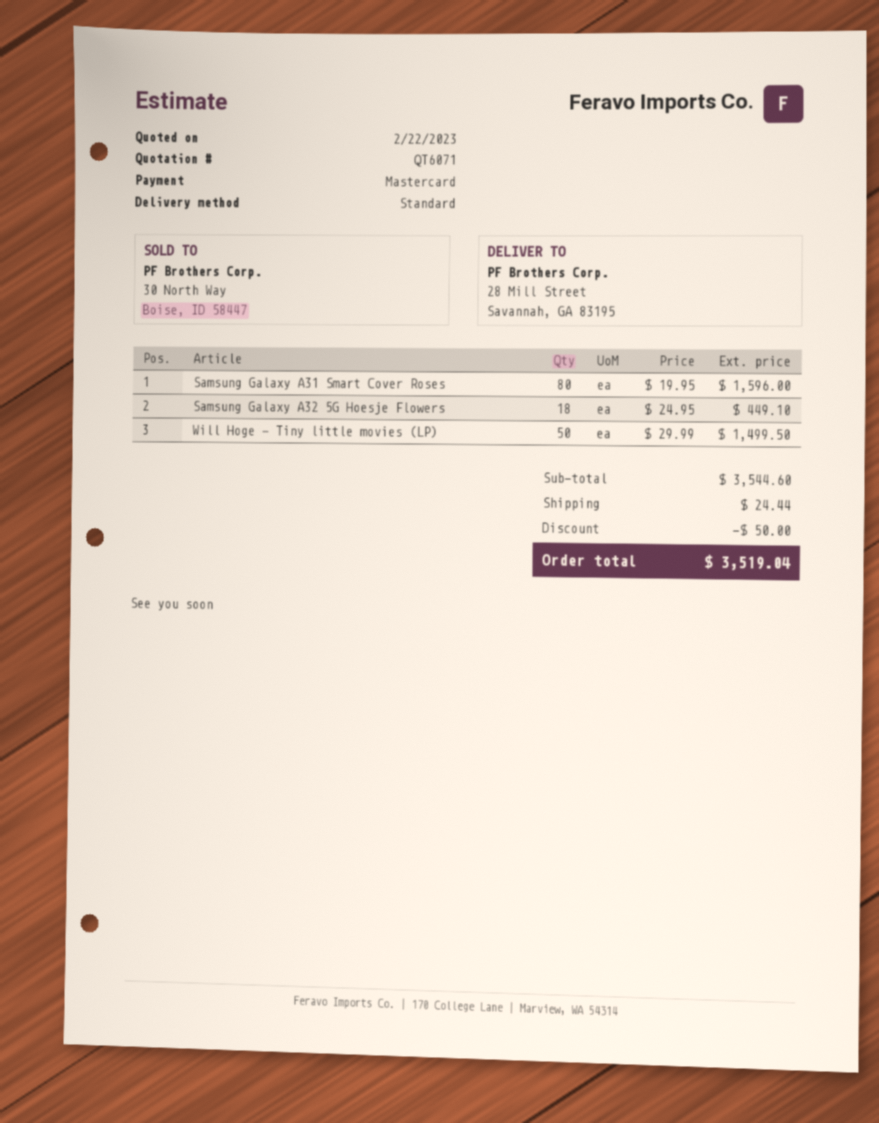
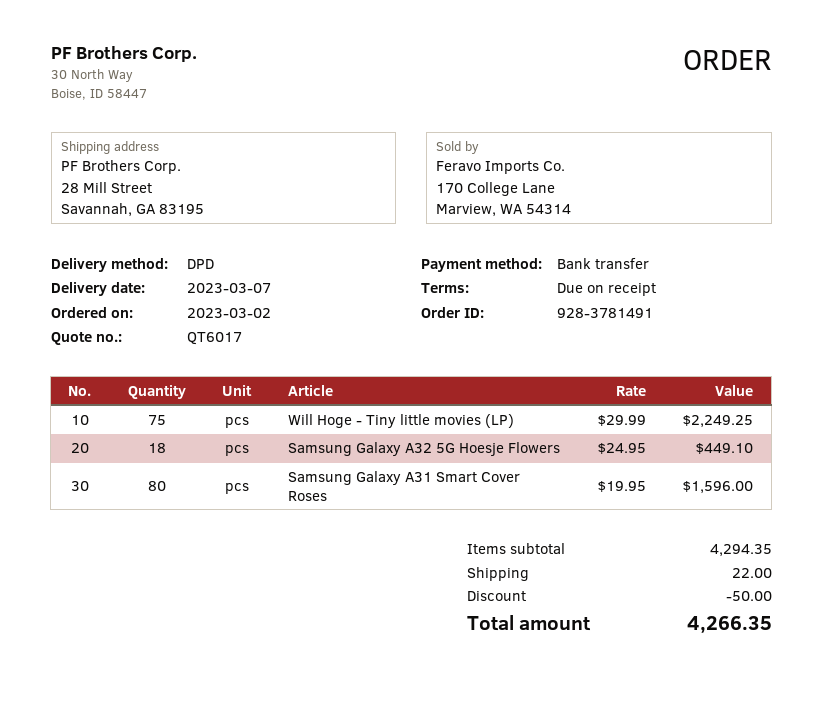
quote number: QT6071 -> QT6017
payment method: Mastercard -> bank transfer
shipping method: standard -> DPD
Will Hoge - Tiny little movies (LP): 50 x 29.99 = 1499.50 -> 75 x 29.99 = 2249.25
subtotal: 3544.60 -> 4294.35
shipping: 24.44 -> 22.00
total: 3519.04 -> 4266.35

